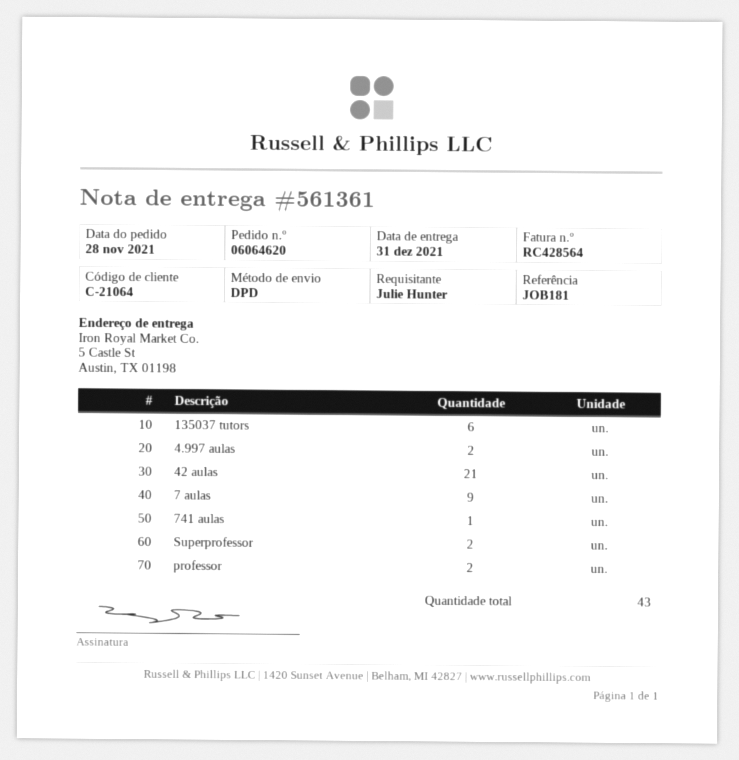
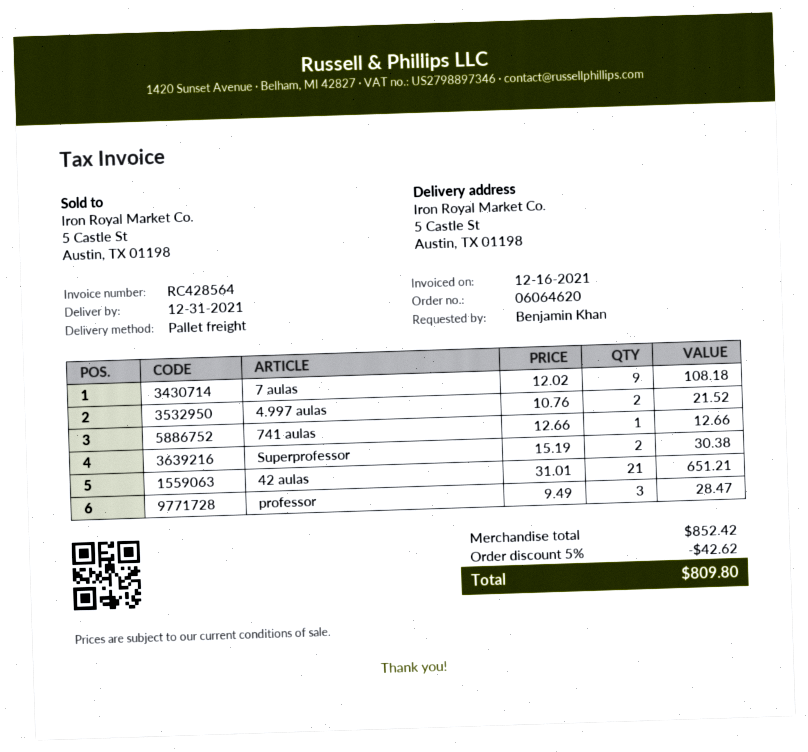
ordered by: Julie Hunter -> Benjamin Khan
shipping method: DPD -> pallet freight
135037 tutors: 6 -> none
professor: 2 -> 3

